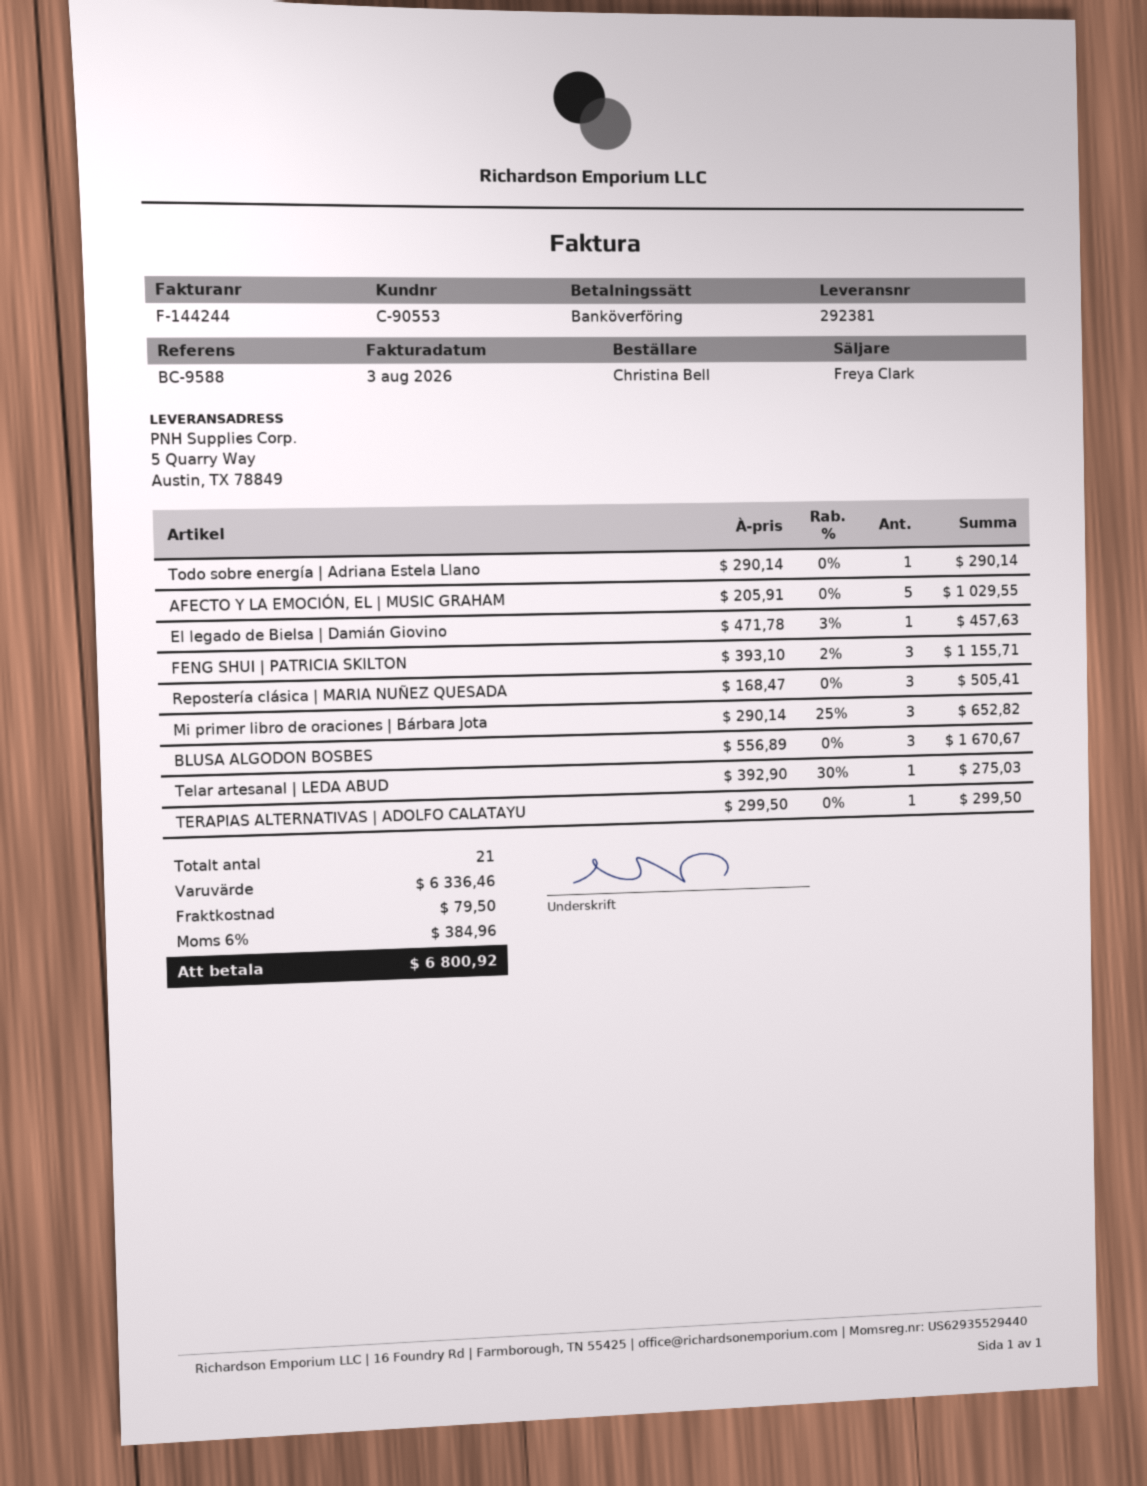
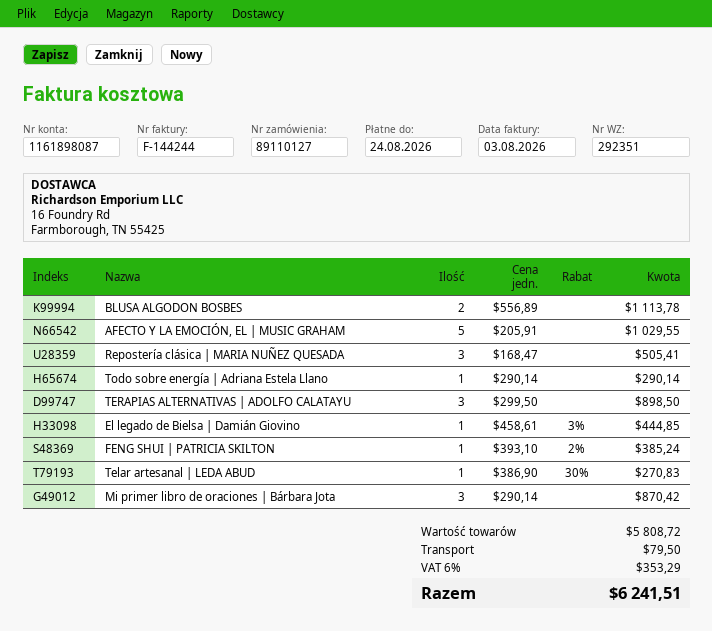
delivery note number: 292381 -> 292351
El legado de Bielsa | Damián Giovino: 1 x 471.78 - 3% = 457.63 -> 1 x 458.61 - 3% = 444.85
FENG SHUI | PATRICIA SKILTON: 3 x 393.10 - 2% = 1155.71 -> 1 x 393.10 - 2% = 385.24
Mi primer libro de oraciones | Bárbara Jota: 3 x 290.14 - 25% = 652.82 -> 3 x 290.14 = 870.42
BLUSA ALGODON BOSBES: 3 x 556.89 = 1670.67 -> 2 x 556.89 = 1113.78
Telar artesanal | LEDA ABUD: 1 x 392.90 - 30% = 275.03 -> 1 x 386.90 - 30% = 270.83
TERAPIAS ALTERNATIVAS | ADOLFO CALATAYU: 1 x 299.50 = 299.50 -> 3 x 299.50 = 898.50
subtotal: 6336.46 -> 5808.72
tax: 6% = 384.96 -> 6% = 353.29
total: 6800.92 -> 6241.51

